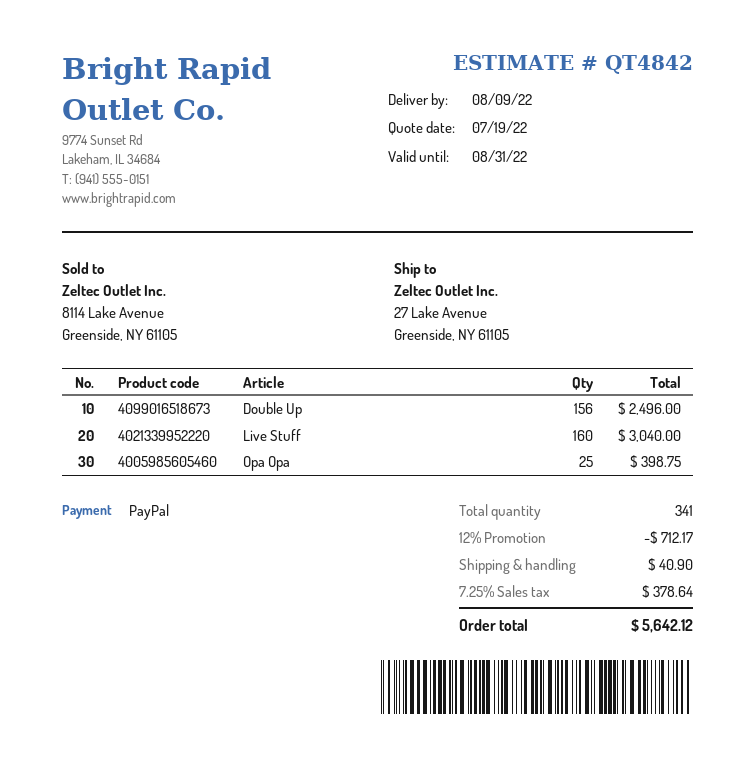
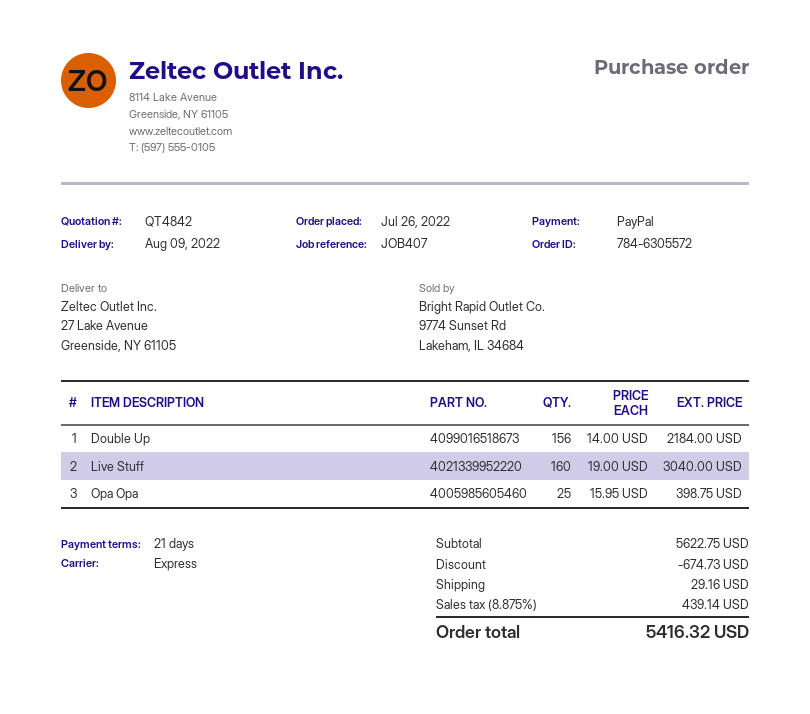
Double Up: 156 for 2496.00 -> 156 for 2184.00
discount: 712.17 -> 674.73
shipping: 40.90 -> 29.16
tax: 7.25% = 378.64 -> 8.875% = 439.14
total: 5642.12 -> 5416.32

